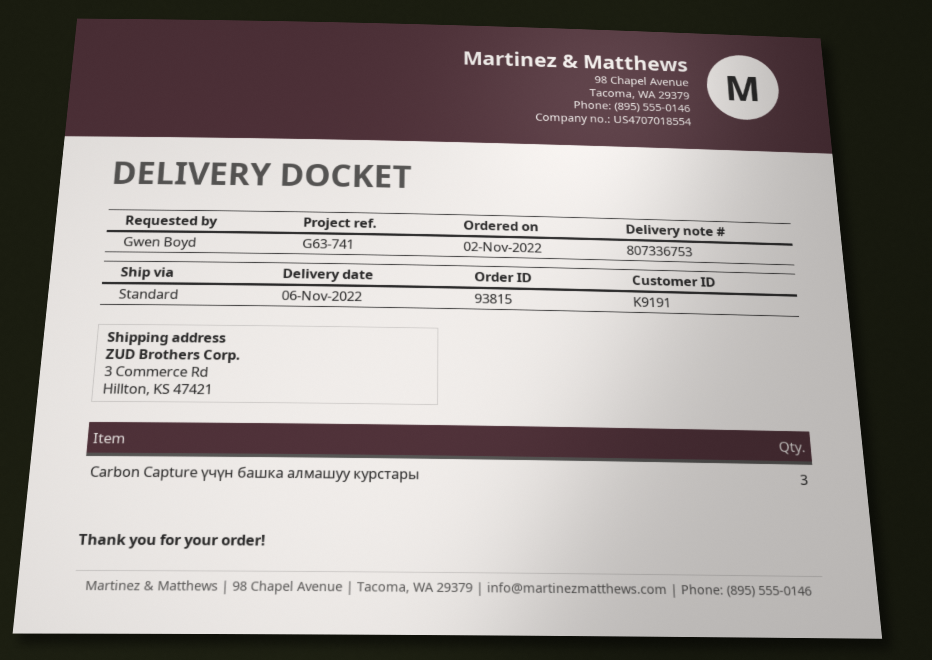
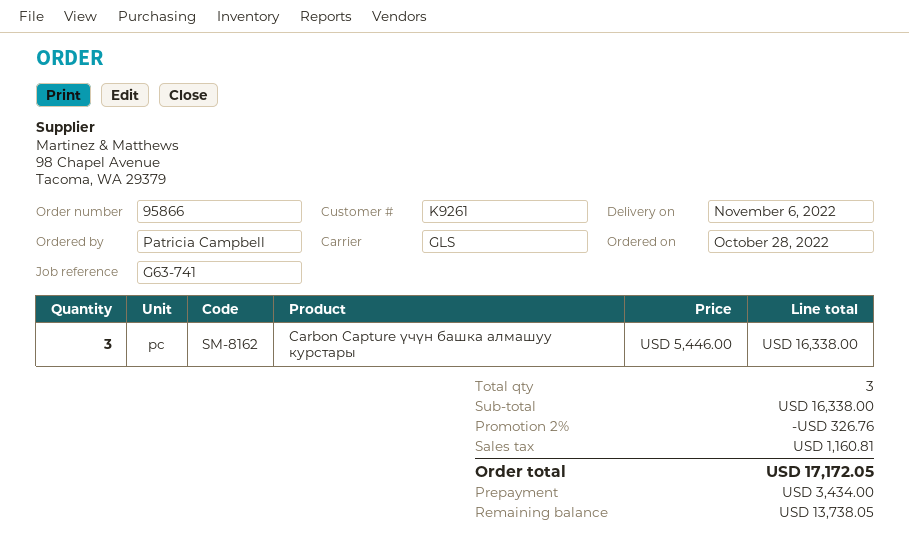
order number: 93815 -> 95866
order date: 2022-11-02 -> 2022-10-28
customer number: K9191 -> K9261
ordered by: Gwen Boyd -> Patricia Campbell
shipping method: standard -> GLS

